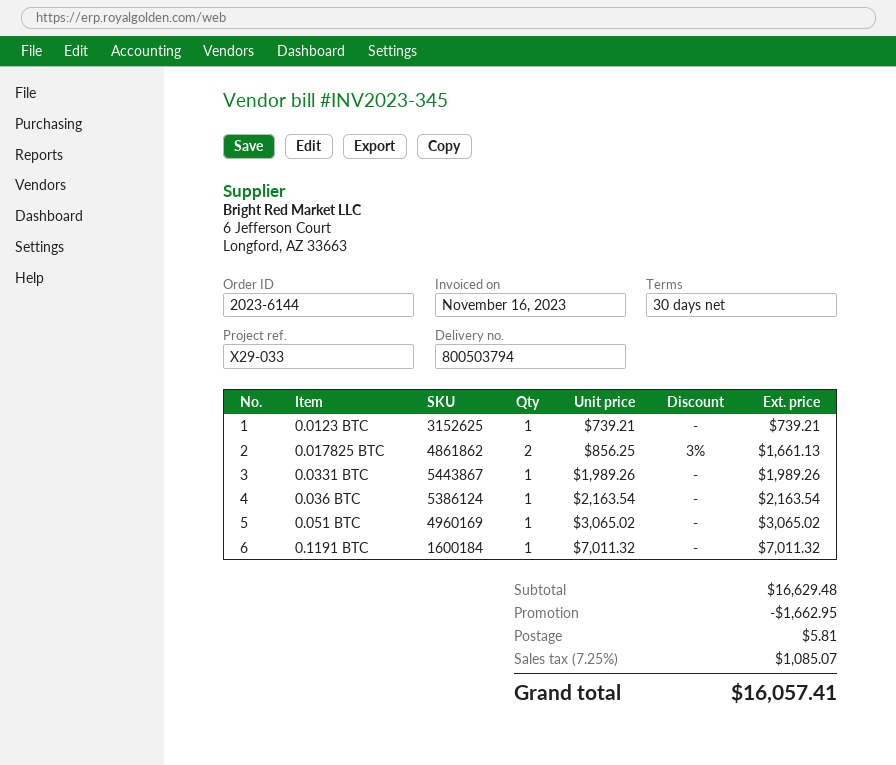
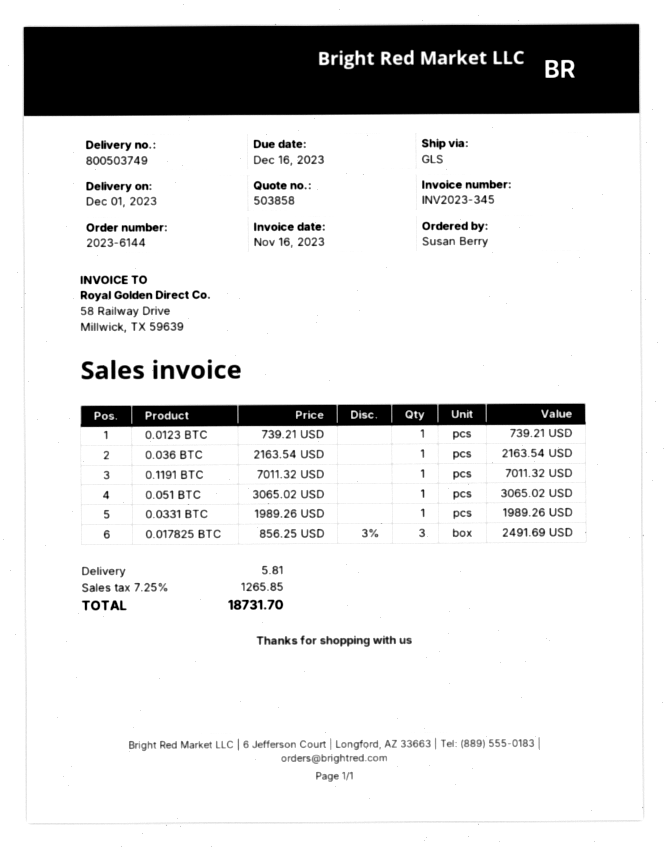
delivery note number: 800503794 -> 800503749
0.017825 BTC: 2 x 856.25 - 3% = 1661.13 -> 3 x 856.25 - 3% = 2491.69
discount: 1662.95 -> none
tax: 7.25% = 1085.07 -> 7.25% = 1265.85
total: 16057.41 -> 18731.70

